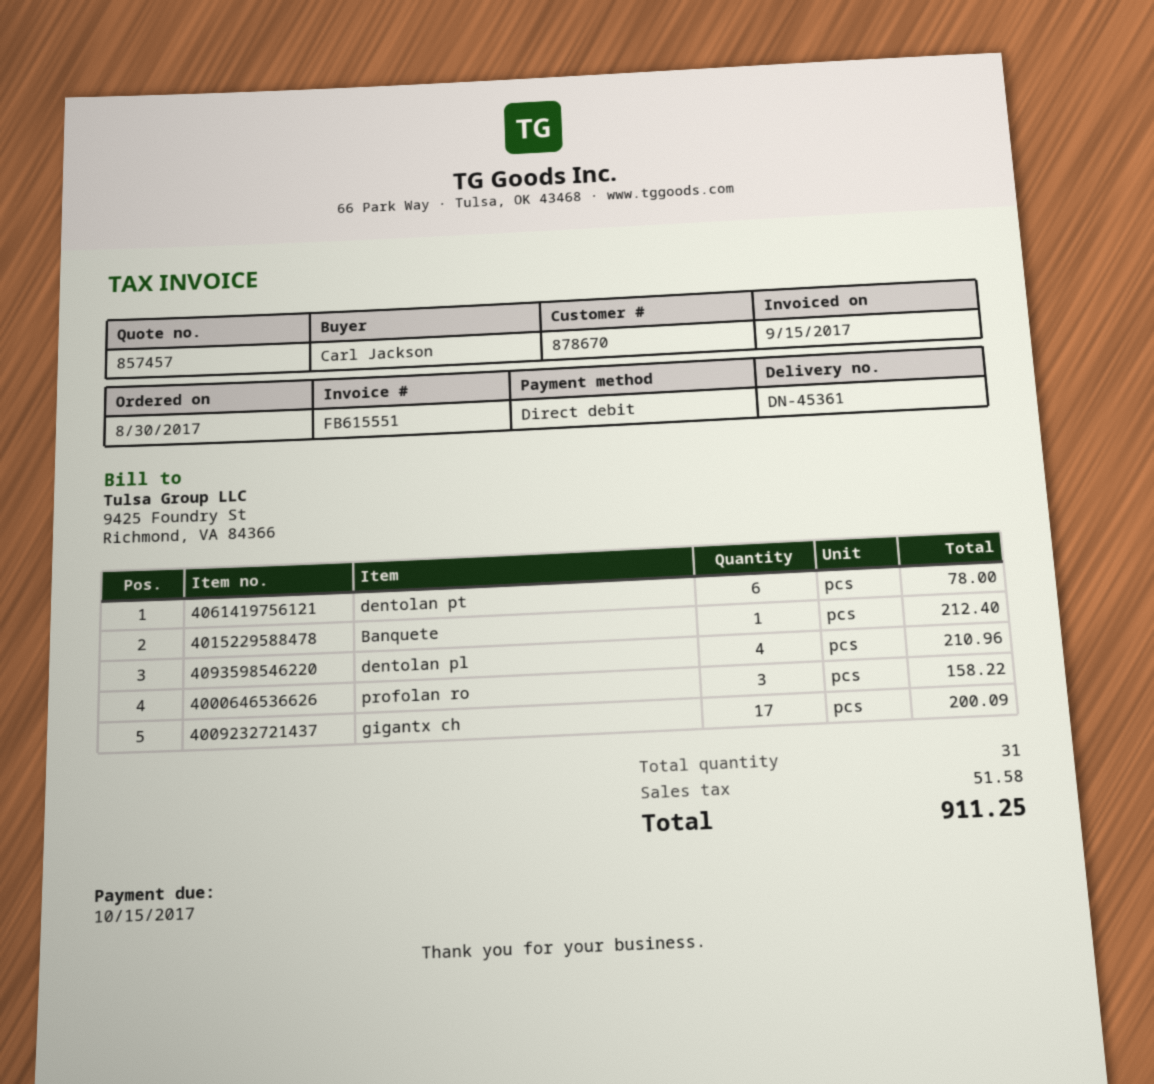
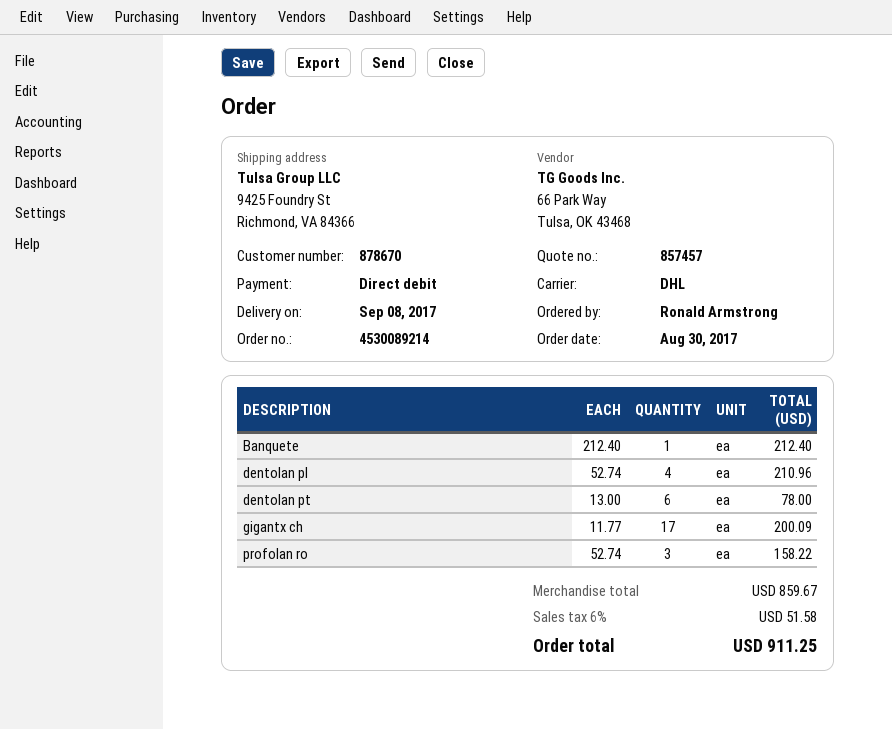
ordered by: Carl Jackson -> Ronald Armstrong

